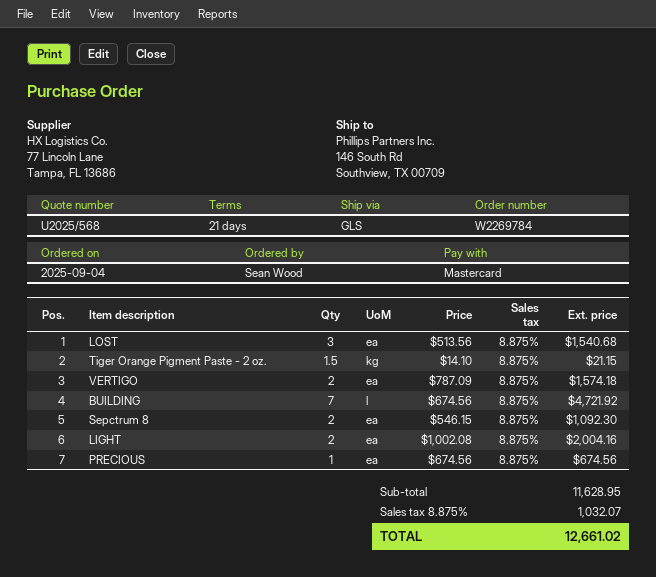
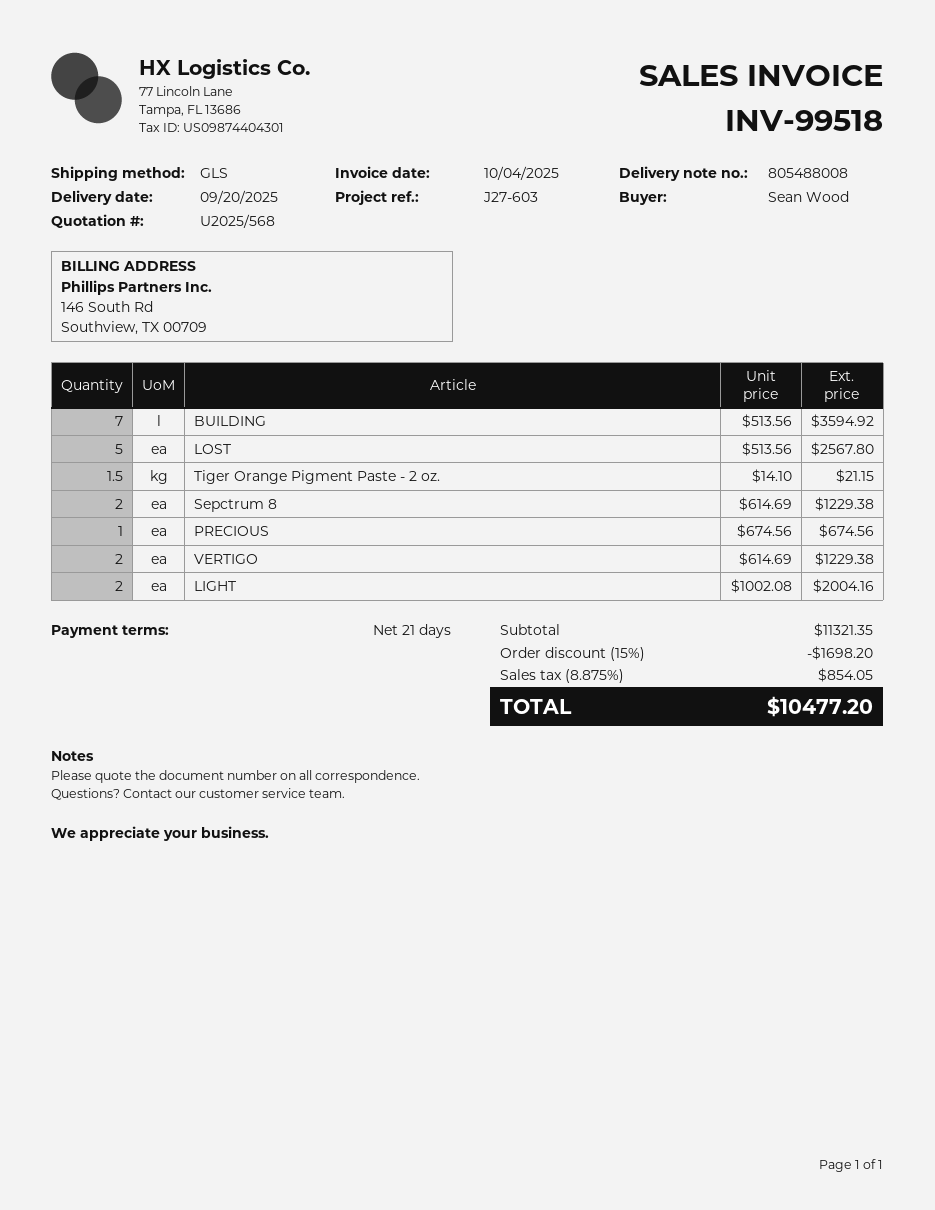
LOST: 3 x 513.56 = 1540.68 -> 5 x 513.56 = 2567.80
VERTIGO: 2 x 787.09 = 1574.18 -> 2 x 614.69 = 1229.38
BUILDING: 7 x 674.56 = 4721.92 -> 7 x 513.56 = 3594.92
Sepctrum 8: 2 x 546.15 = 1092.30 -> 2 x 614.69 = 1229.38
subtotal: 11628.95 -> 11321.35
discount: none -> 15% = 1698.20
tax: 8.875% = 1032.07 -> 8.875% = 854.05
total: 12661.02 -> 10477.20

